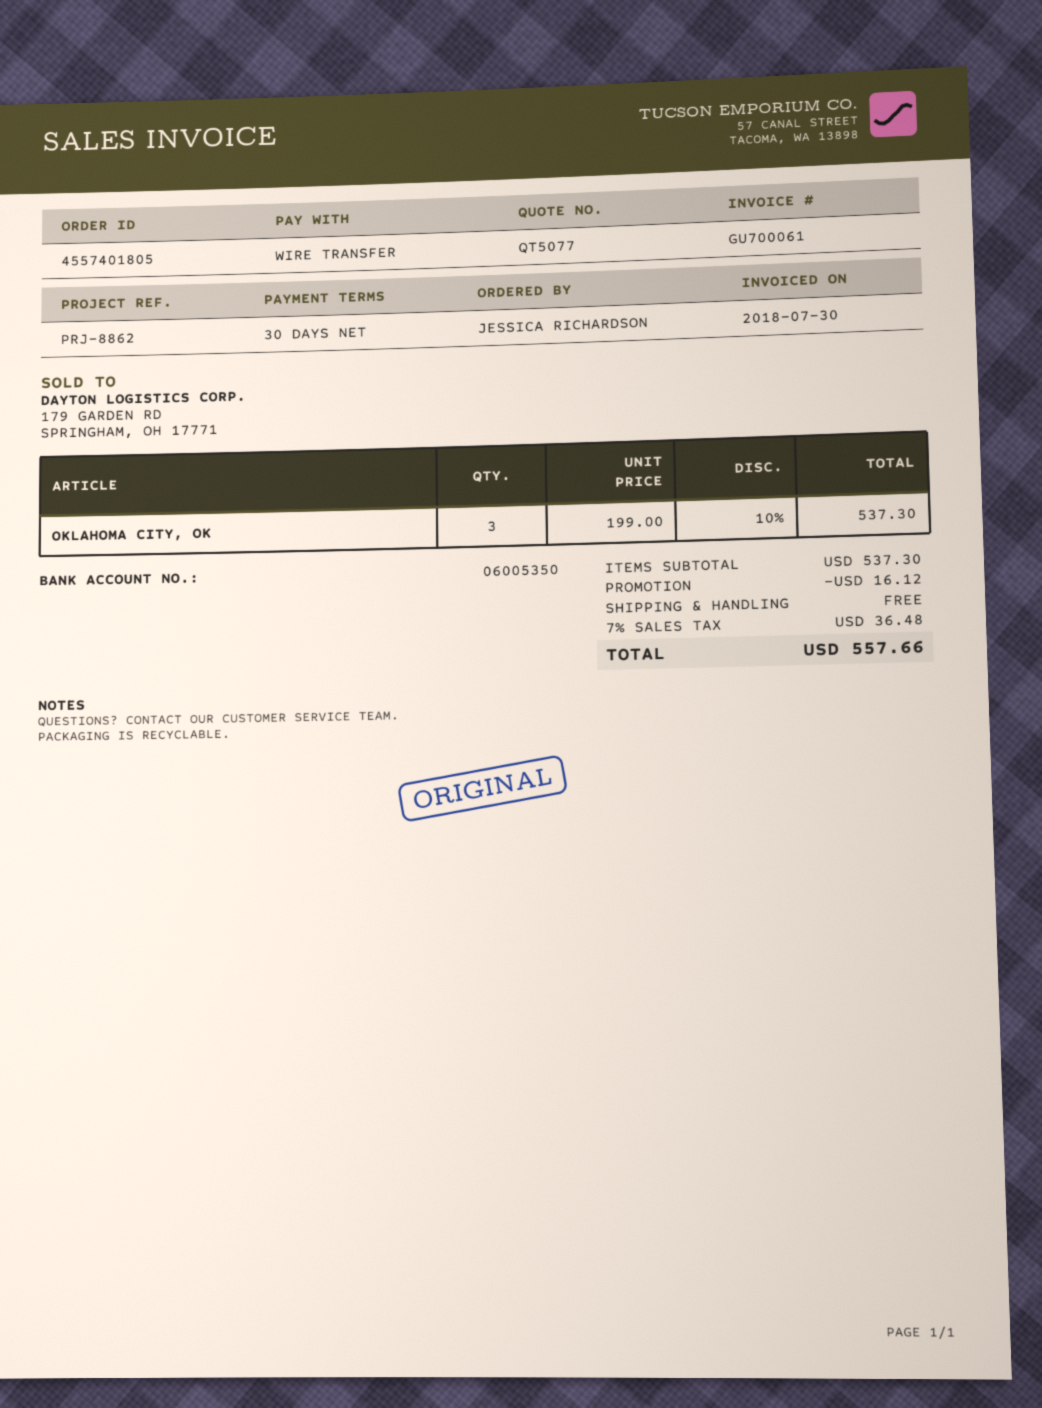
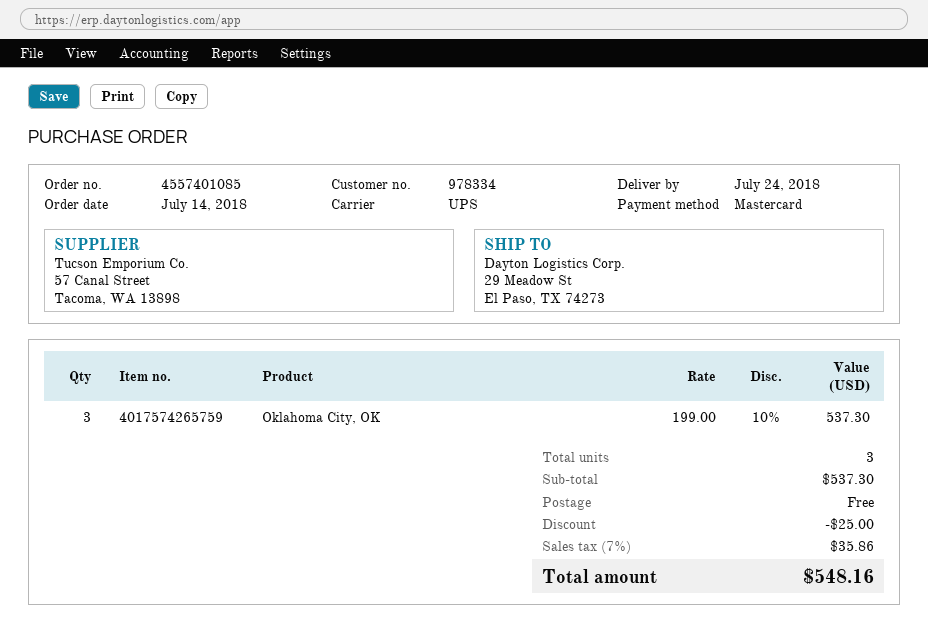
order number: 4557401805 -> 4557401085
payment method: bank transfer -> Mastercard
discount: 16.12 -> 25.00
tax: 7% = 36.48 -> 7% = 35.86
total: 557.66 -> 548.16

